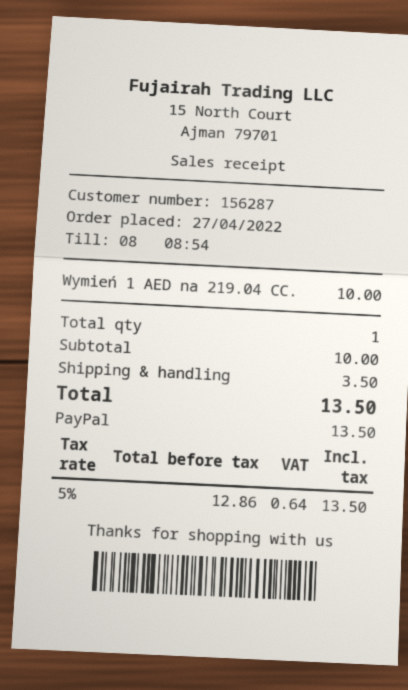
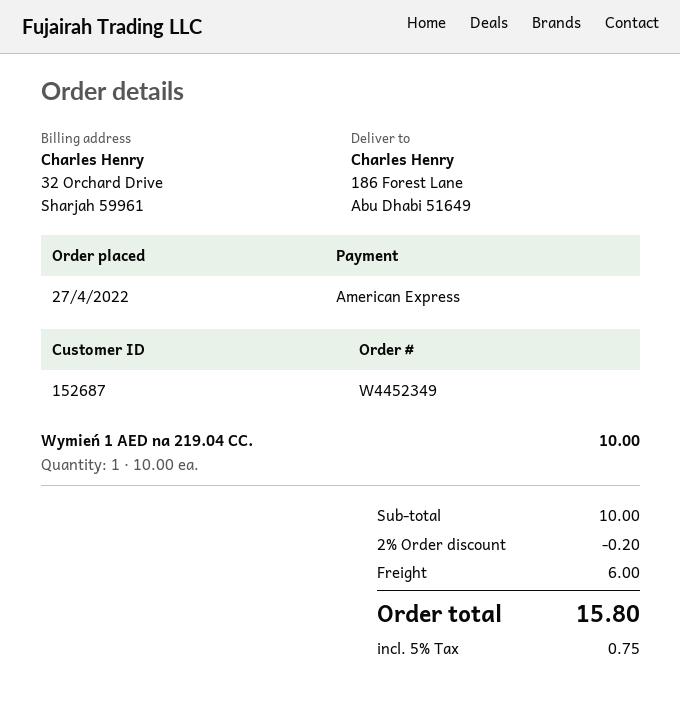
customer number: 156287 -> 152687
payment method: PayPal -> American Express
discount: none -> 2% = 0.20
shipping: 3.50 -> 6.00
tax: 5% = 0.64 -> 5% = 0.75
total: 13.50 -> 15.80

